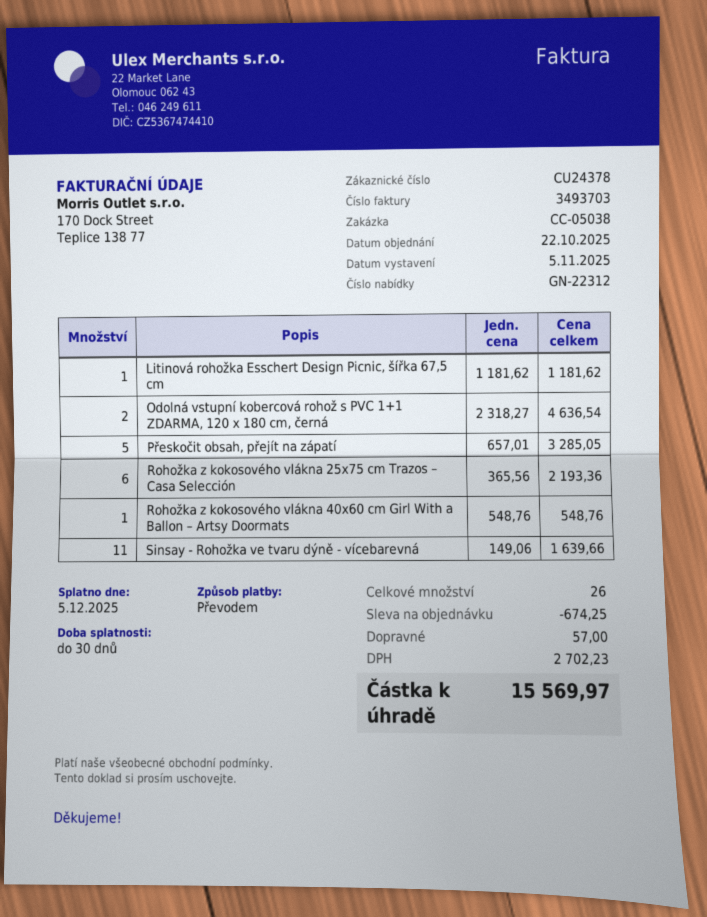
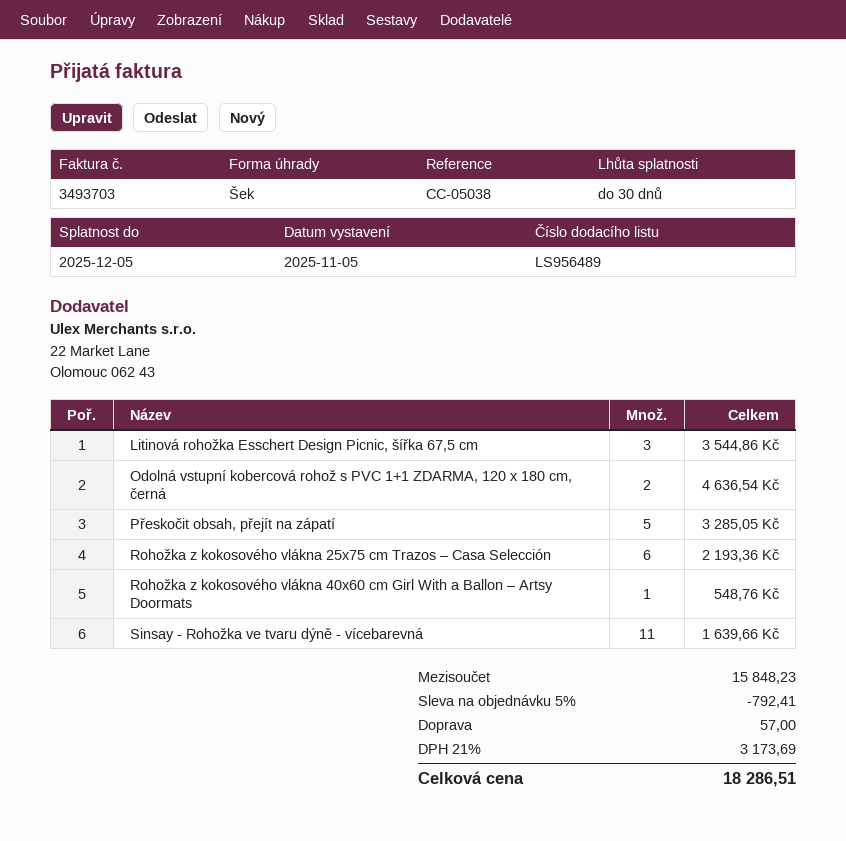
payment method: bank transfer -> cheque
Litinová rohožka Esschert Design Picnic, šířka 67,5 cm: 1 for 1181.62 -> 3 for 3544.86
discount: 674.25 -> 792.41
tax: 2702.23 -> 3173.69
total: 15569.97 -> 18286.51

